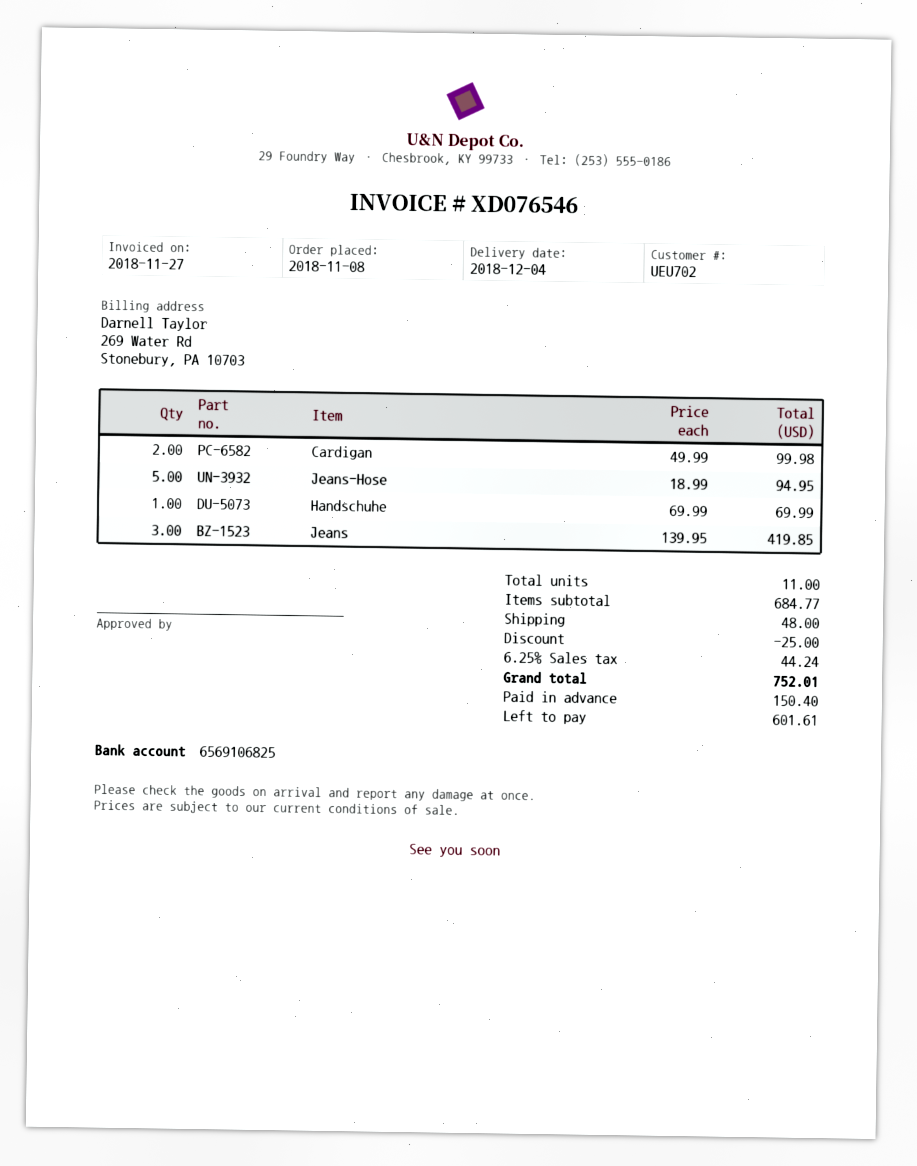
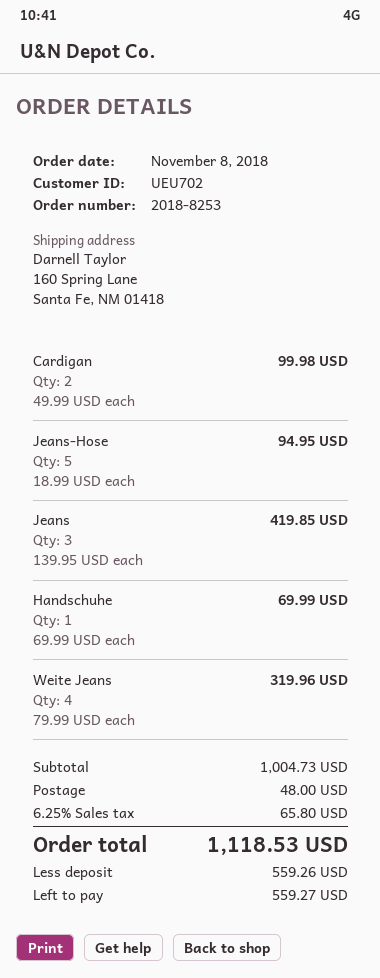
Weite Jeans: none -> 4 x 79.99 = 319.96
subtotal: 684.77 -> 1004.73
discount: 25.00 -> none
tax: 6.25% = 44.24 -> 6.25% = 65.80
total: 752.01 -> 1118.53
deposit: 150.40 -> 559.26
balance: 601.61 -> 559.27

